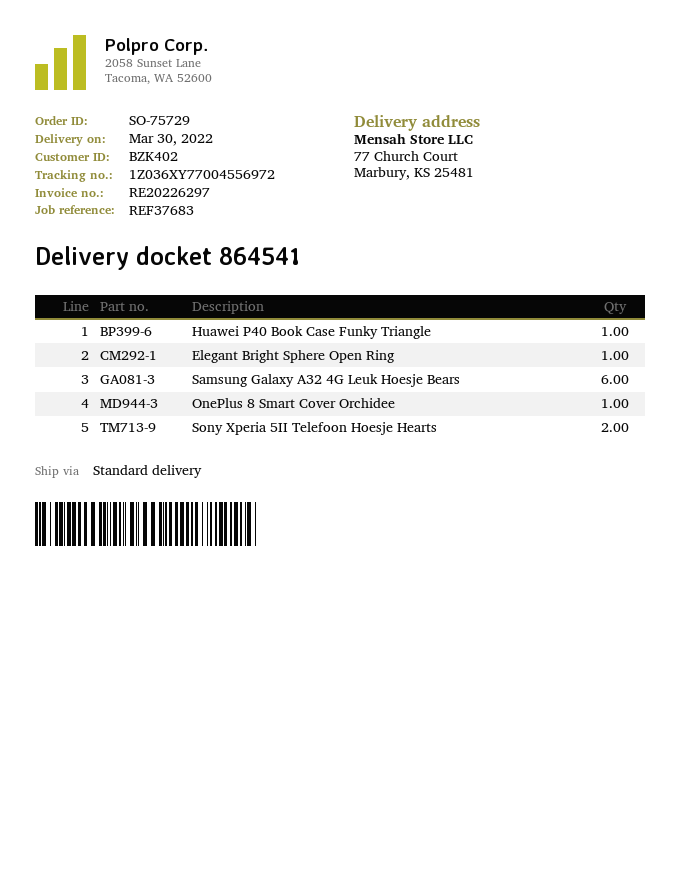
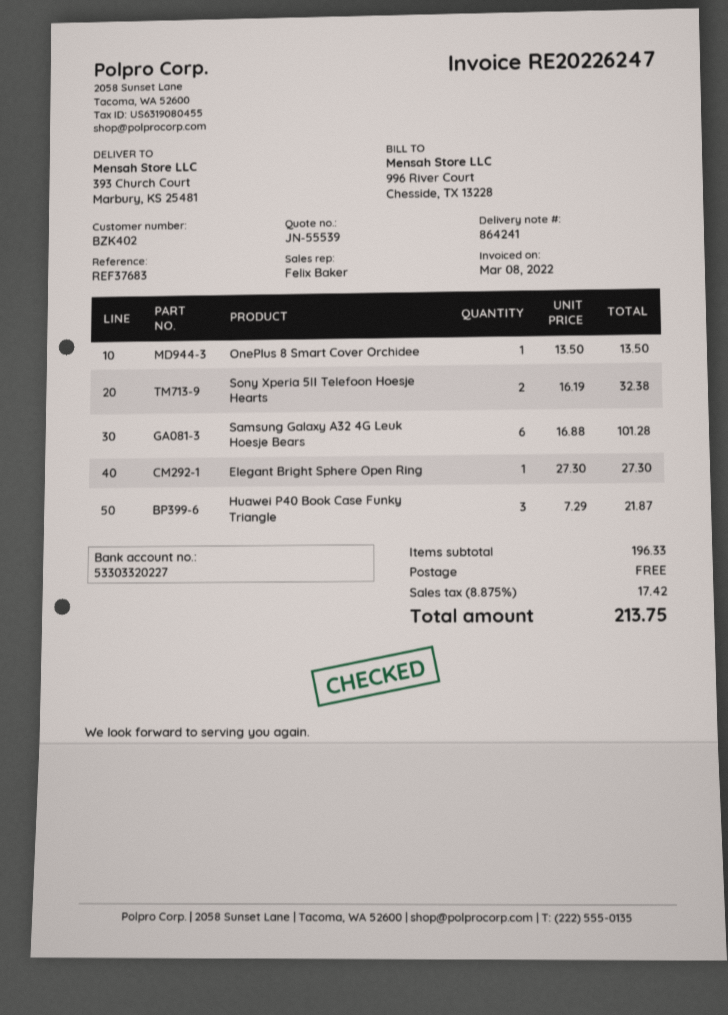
delivery note number: 864541 -> 864241
invoice number: RE20226297 -> RE20226247
ship to: 77 Church Court, Marbury, KS 25481 -> 393 Church Court, Marbury, KS 25481
Huawei P40 Book Case Funky Triangle: 1 -> 3

